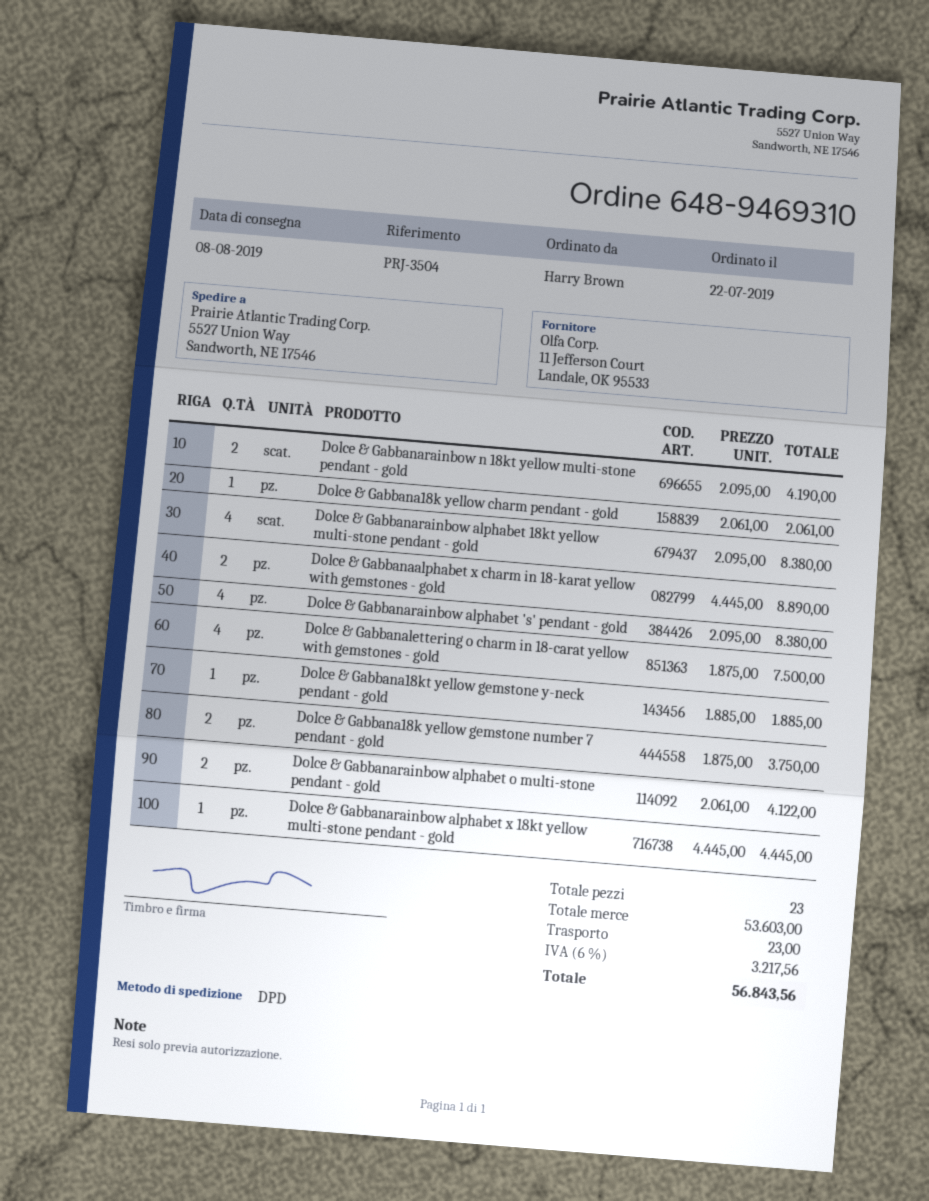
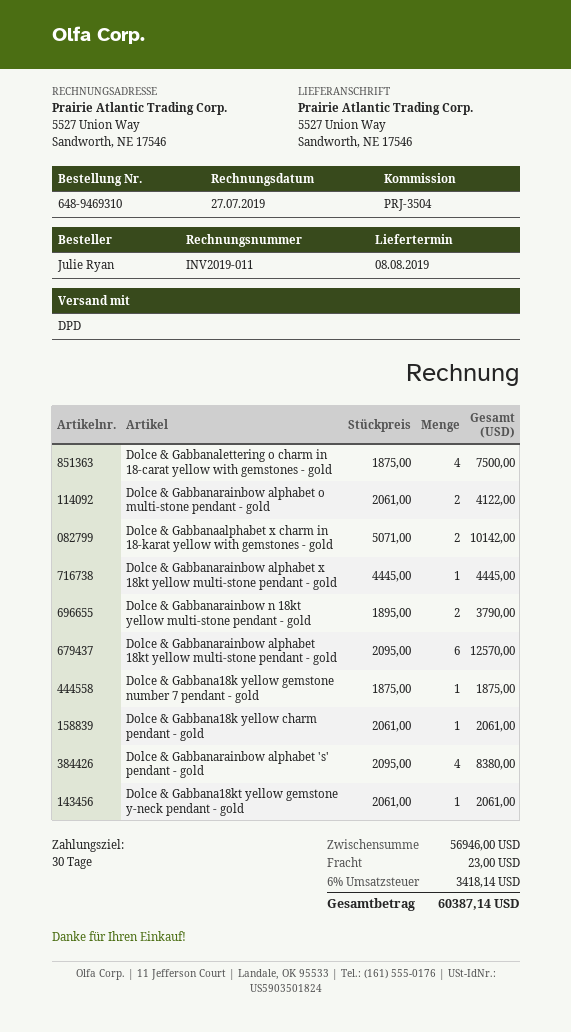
ordered by: Harry Brown -> Julie Ryan
Dolce & Gabbanarainbow n 18kt yellow multi-stone pendant - gold: 2 x 2095.00 = 4190.00 -> 2 x 1895.00 = 3790.00
Dolce & Gabbanarainbow alphabet 18kt yellow multi-stone pendant - gold: 4 x 2095.00 = 8380.00 -> 6 x 2095.00 = 12570.00
Dolce & Gabbanaalphabet x charm in 18-karat yellow with gemstones - gold: 2 x 4445.00 = 8890.00 -> 2 x 5071.00 = 10142.00
Dolce & Gabbana18kt yellow gemstone y-neck pendant - gold: 1 x 1885.00 = 1885.00 -> 1 x 2061.00 = 2061.00
Dolce & Gabbana18k yellow gemstone number 7 pendant - gold: 2 x 1875.00 = 3750.00 -> 1 x 1875.00 = 1875.00
subtotal: 53603.00 -> 56946.00
tax: 6% = 3217.56 -> 6% = 3418.14
total: 56843.56 -> 60387.14

